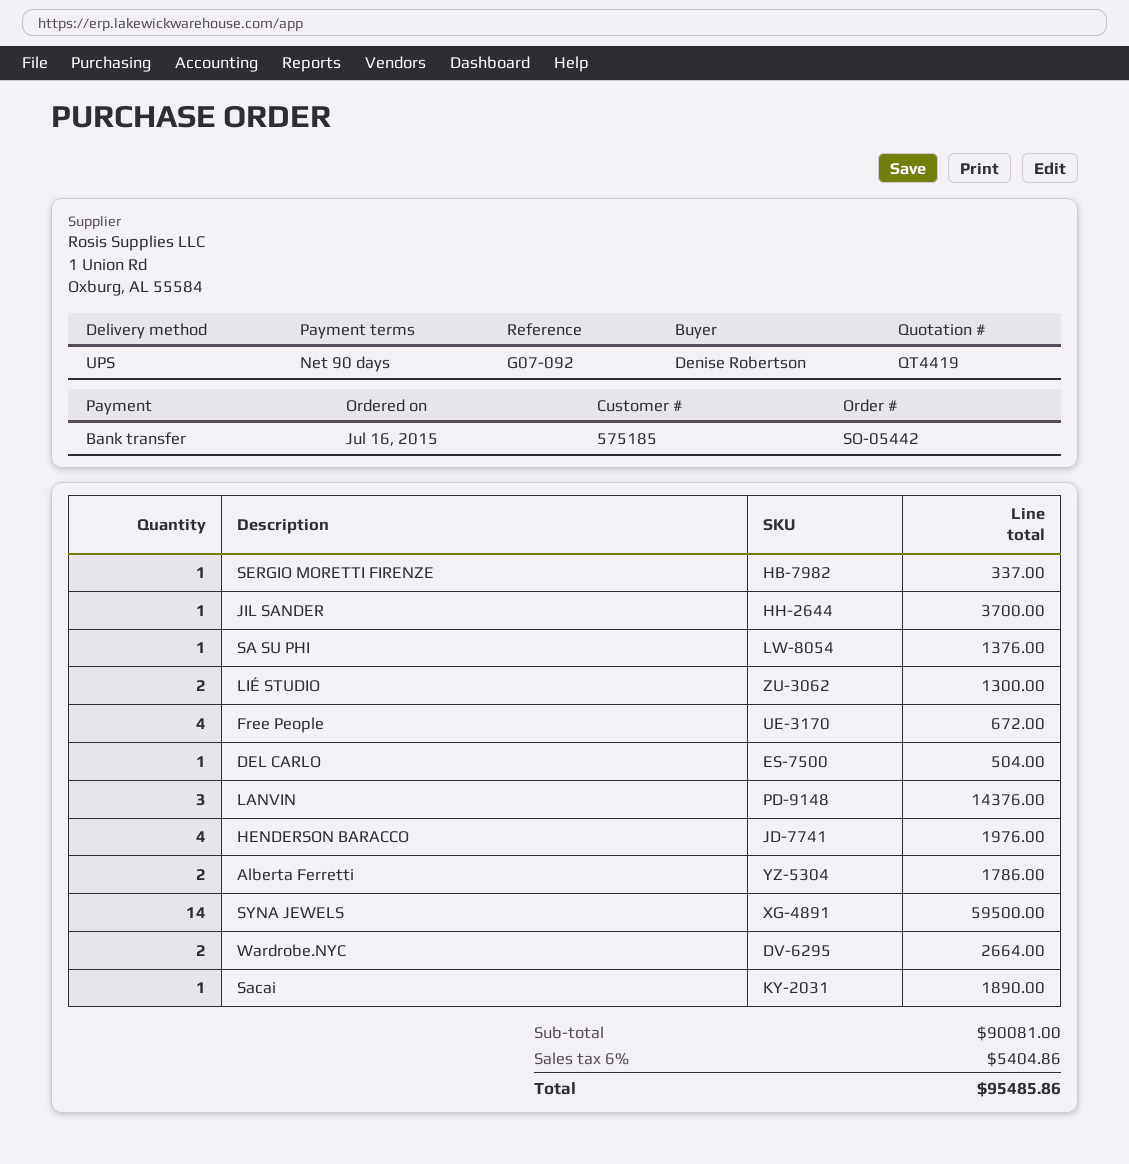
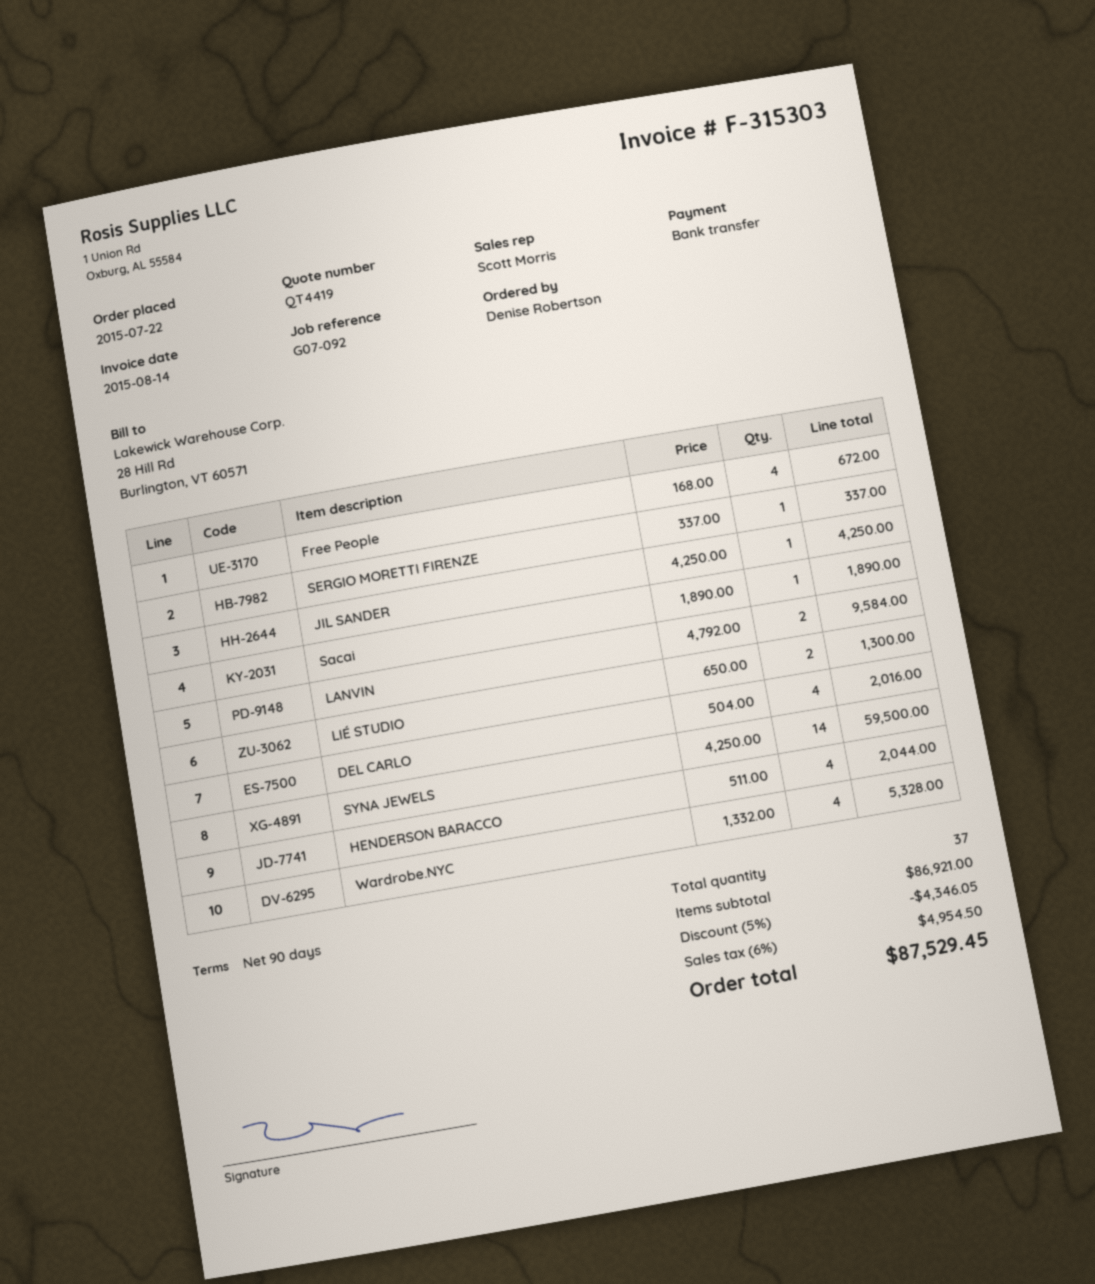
order date: 2015-07-16 -> 2015-07-22
JIL SANDER: 1 for 3700.00 -> 1 for 4250.00
SA SU PHI: 1 for 1376.00 -> none
DEL CARLO: 1 for 504.00 -> 4 for 2016.00
LANVIN: 3 for 14376.00 -> 2 for 9584.00
HENDERSON BARACCO: 4 for 1976.00 -> 4 for 2044.00
Alberta Ferretti: 2 for 1786.00 -> none
Wardrobe.NYC: 2 for 2664.00 -> 4 for 5328.00
subtotal: 90081.00 -> 86921.00
discount: none -> 5% = 4346.05
tax: 6% = 5404.86 -> 6% = 4954.50
total: 95485.86 -> 87529.45

